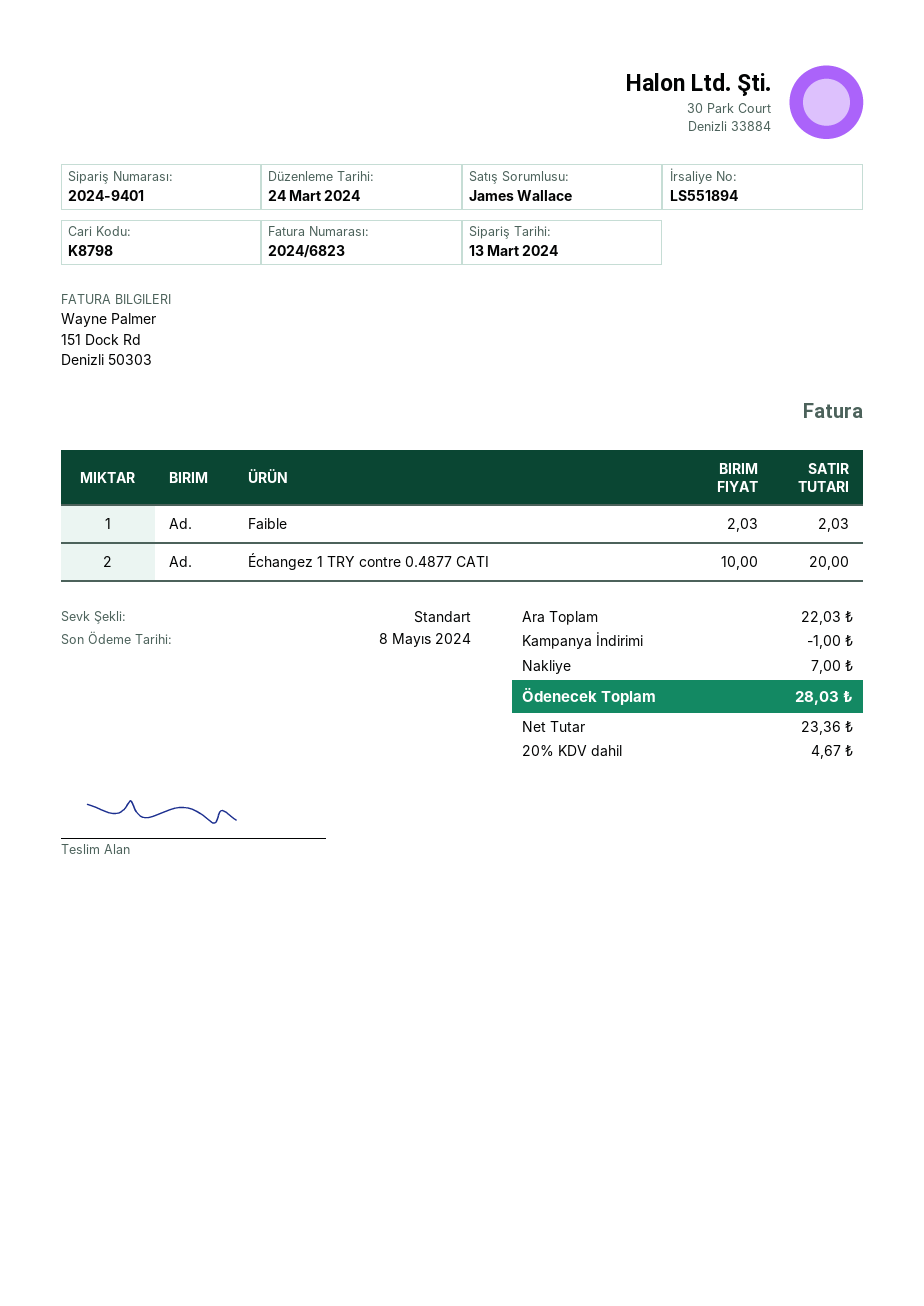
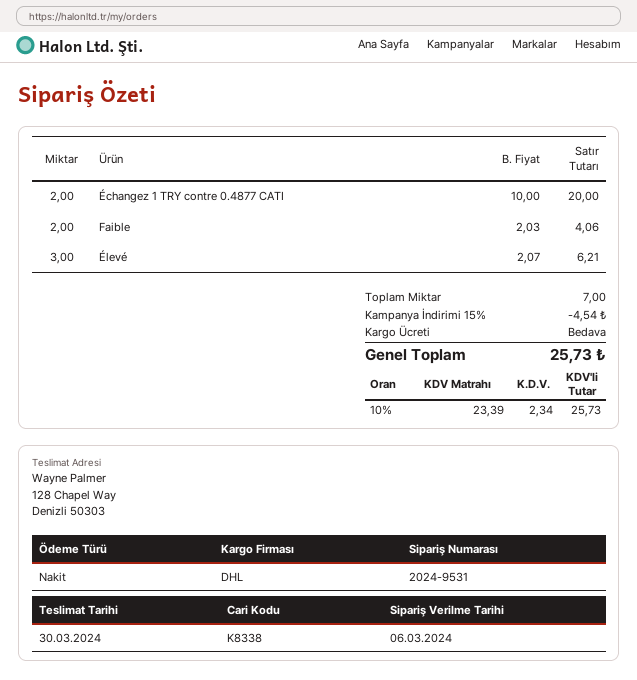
order number: 2024-9401 -> 2024-9531
order date: 2024-03-13 -> 2024-03-06
customer number: K8798 -> K8338
shipping method: standard -> DHL
Faible: 1 x 2.03 = 2.03 -> 2 x 2.03 = 4.06
Élevé: none -> 3 x 2.07 = 6.21
discount: 1.00 -> 4.54
shipping: 7.00 -> 0.00
net: 23.36 -> 23.39
tax: 20% = 4.67 -> 10% = 2.34
total: 28.03 -> 25.73

